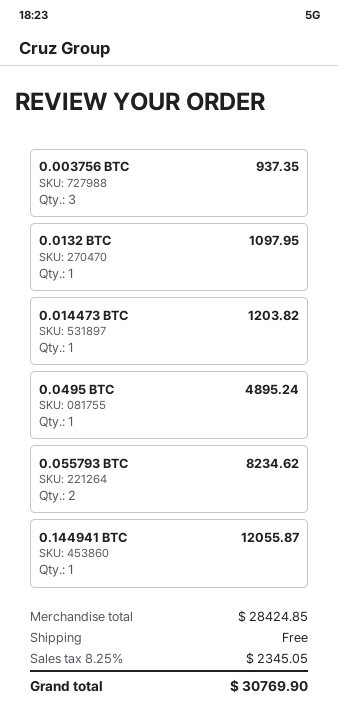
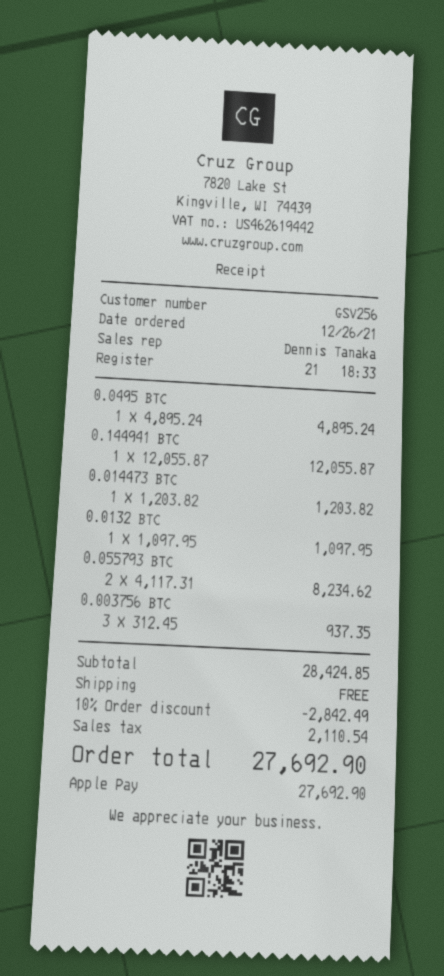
discount: none -> 10% = 2842.49
tax: 2345.05 -> 2110.54
total: 30769.90 -> 27692.90

